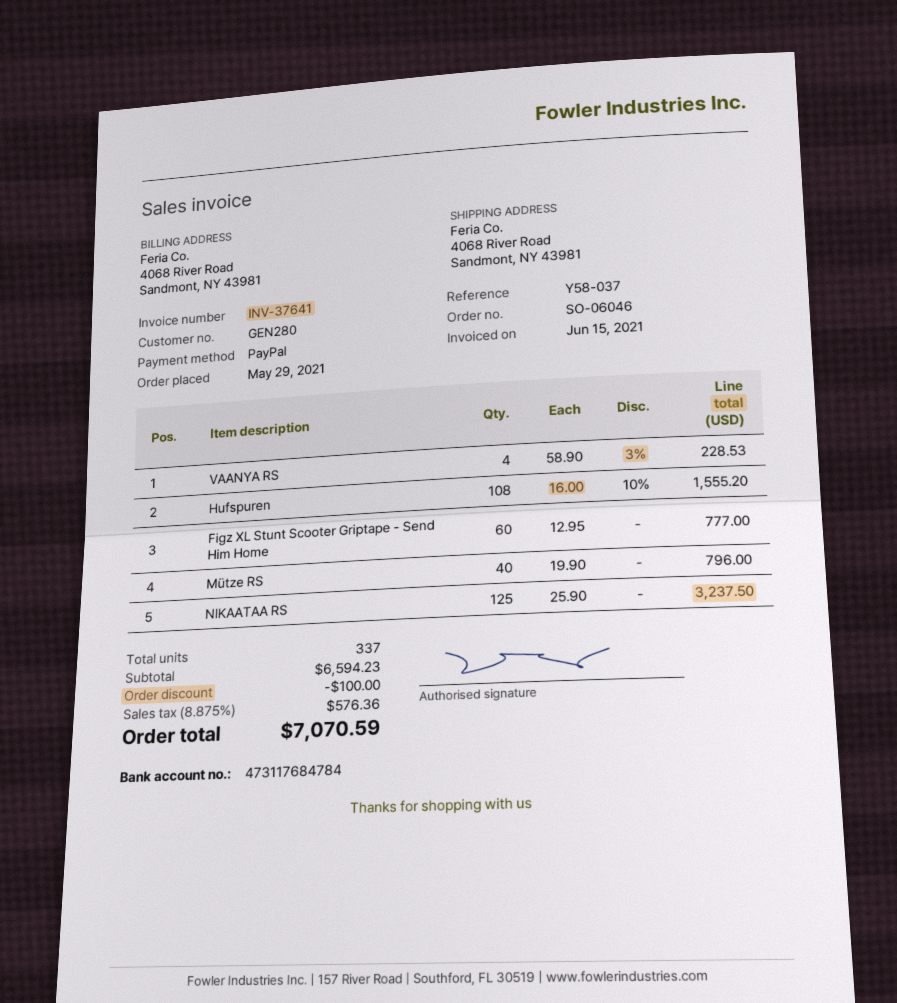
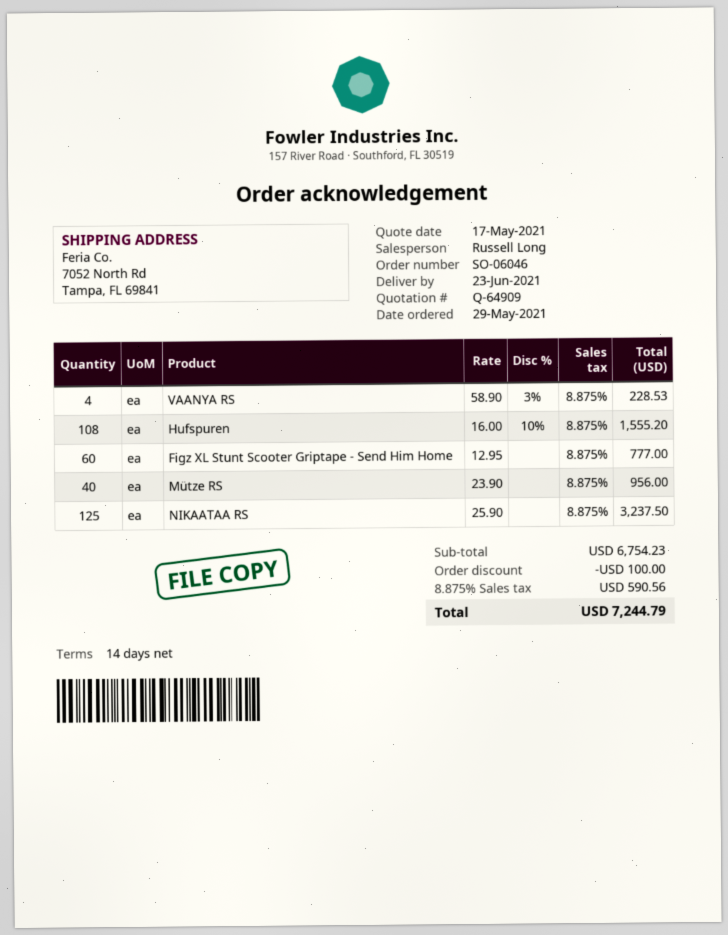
ship to: 4068 River Road, Sandmont, NY 43981 -> 7052 North Rd, Tampa, FL 69841
Mütze RS: 40 x 19.90 = 796.00 -> 40 x 23.90 = 956.00
subtotal: 6594.23 -> 6754.23
tax: 8.875% = 576.36 -> 8.875% = 590.56
total: 7070.59 -> 7244.79

